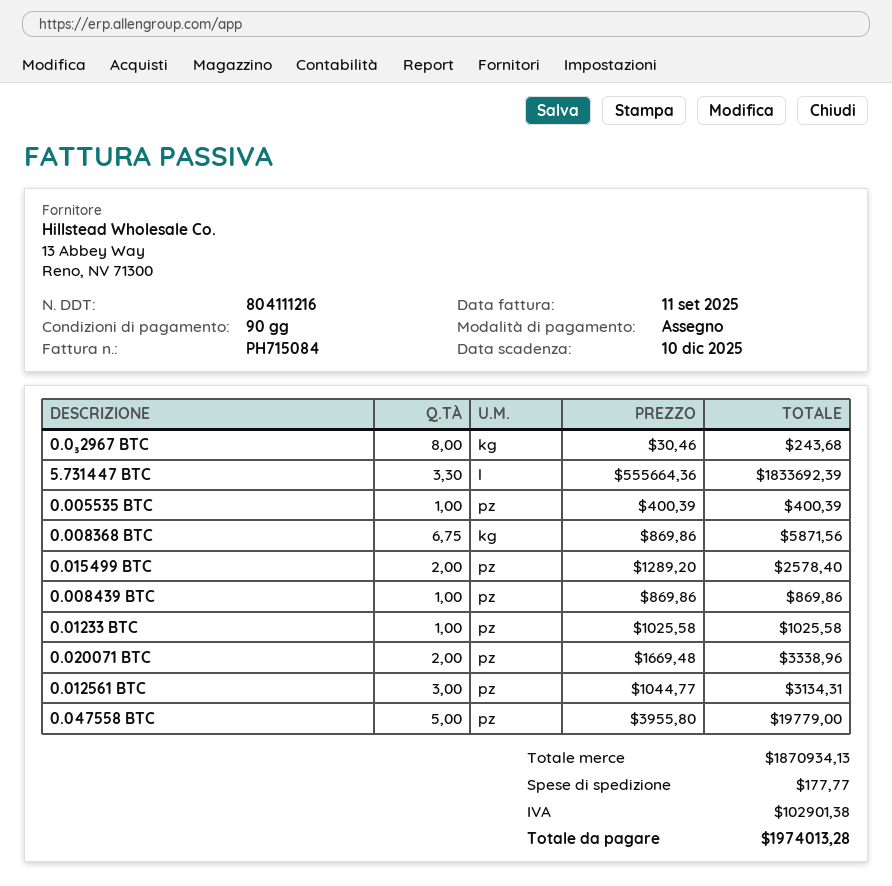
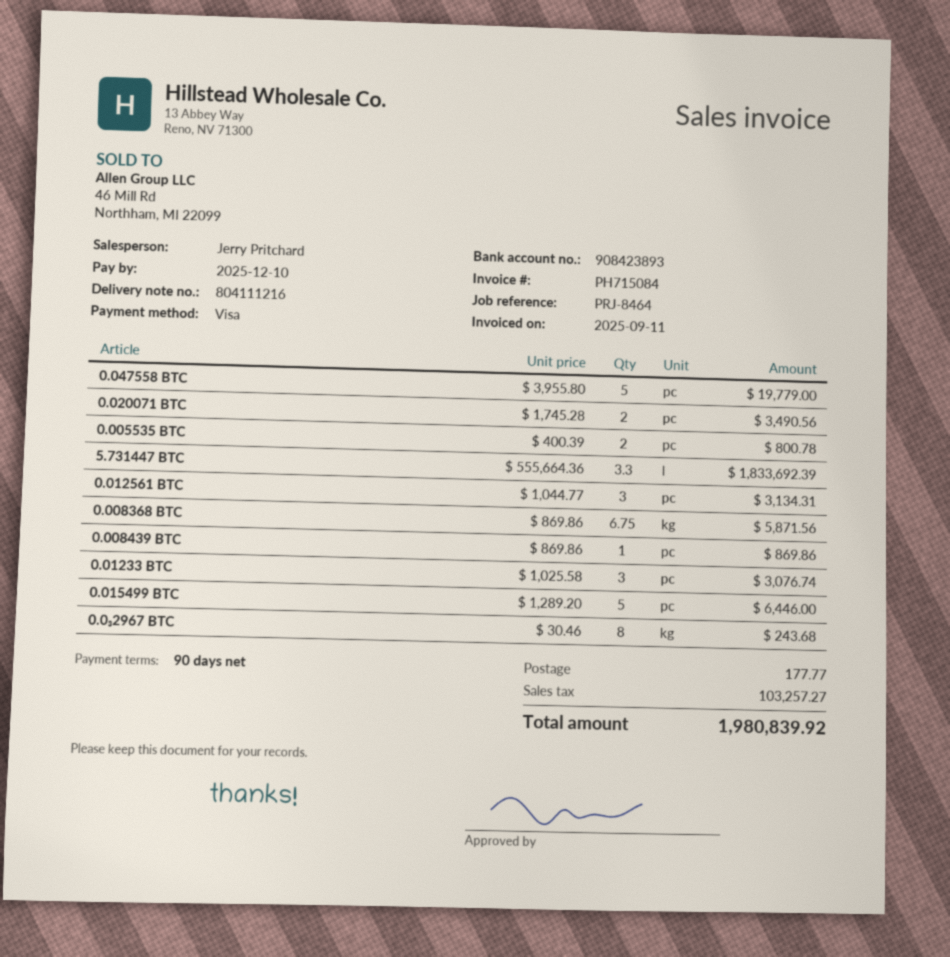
payment method: cheque -> Visa
0.005535 BTC: 1 x 400.39 = 400.39 -> 2 x 400.39 = 800.78
0.015499 BTC: 2 x 1289.20 = 2578.40 -> 5 x 1289.20 = 6446.00
0.01233 BTC: 1 x 1025.58 = 1025.58 -> 3 x 1025.58 = 3076.74
0.020071 BTC: 2 x 1669.48 = 3338.96 -> 2 x 1745.28 = 3490.56
tax: 102901.38 -> 103257.27
total: 1974013.28 -> 1980839.92

